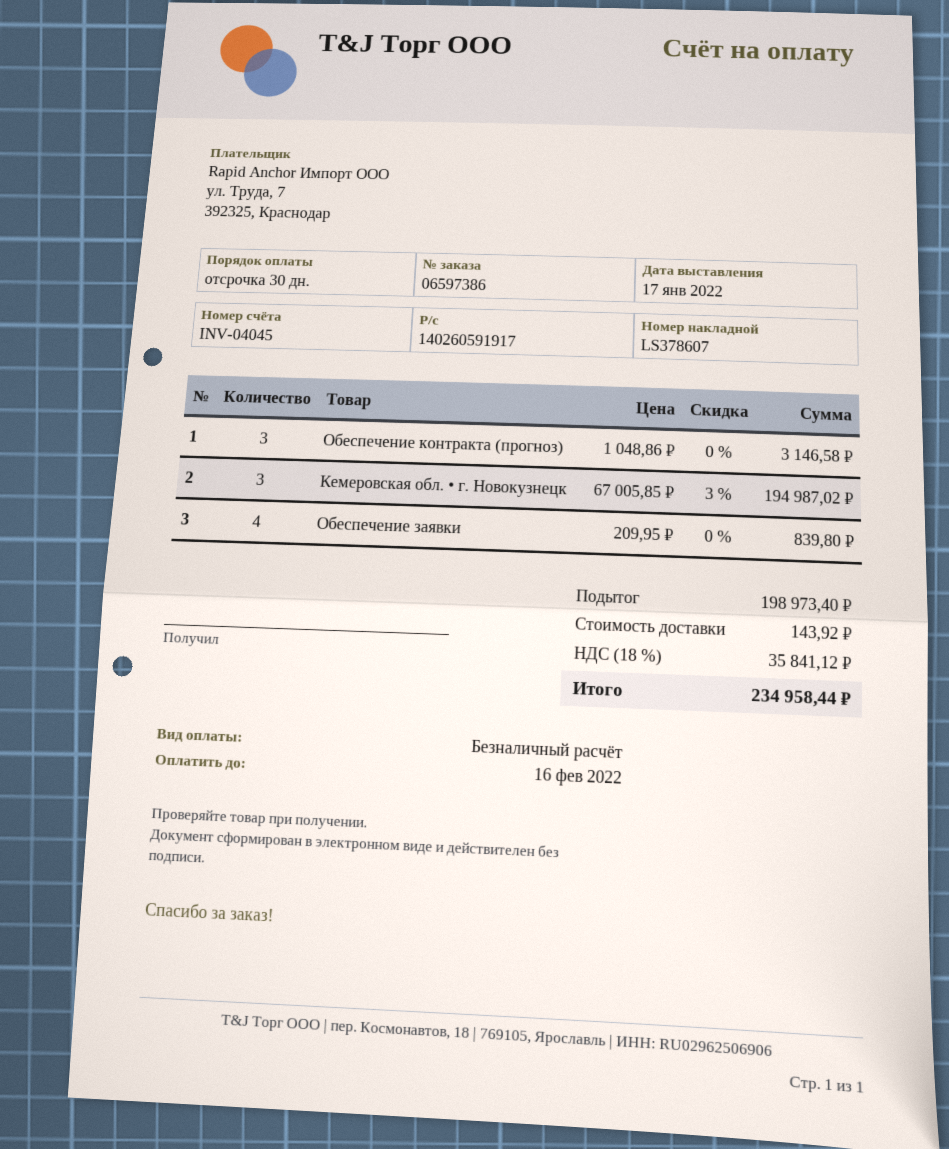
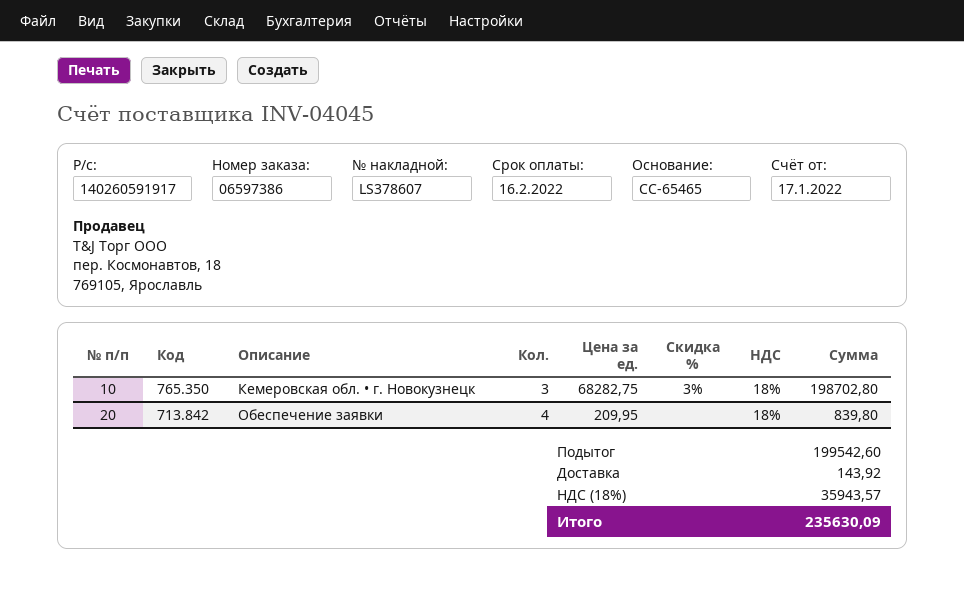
Обеспечение контракта (прогноз): 3 x 1048.86 = 3146.58 -> none
Кемеровская обл. • г. Новокузнецк: 3 x 67005.85 - 3% = 194987.02 -> 3 x 68282.75 - 3% = 198702.80
subtotal: 198973.40 -> 199542.60
tax: 18% = 35841.12 -> 18% = 35943.57
total: 234958.44 -> 235630.09

